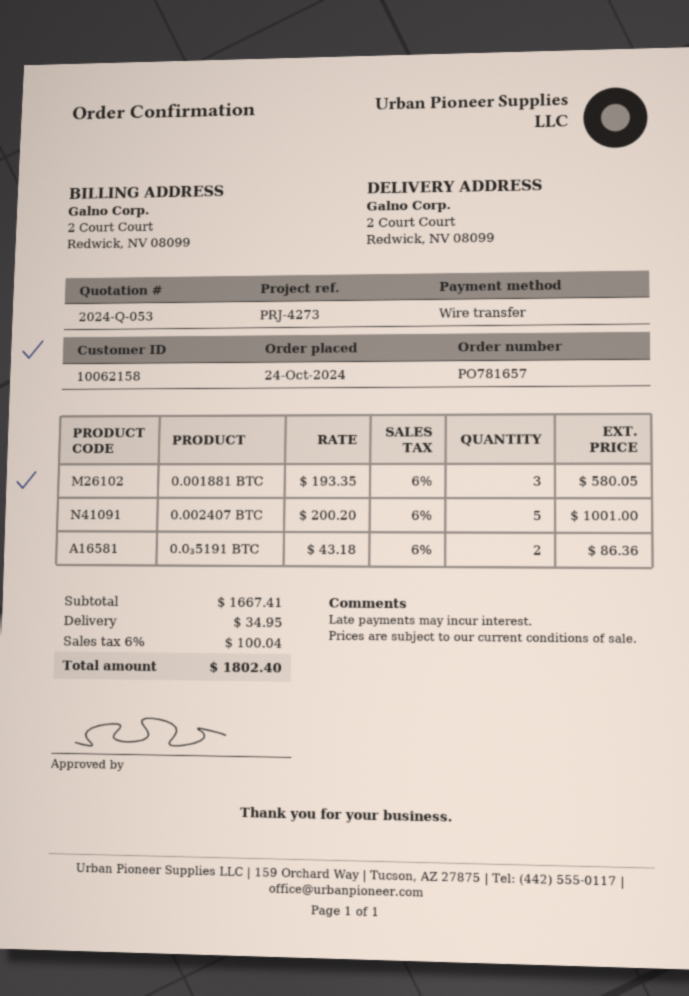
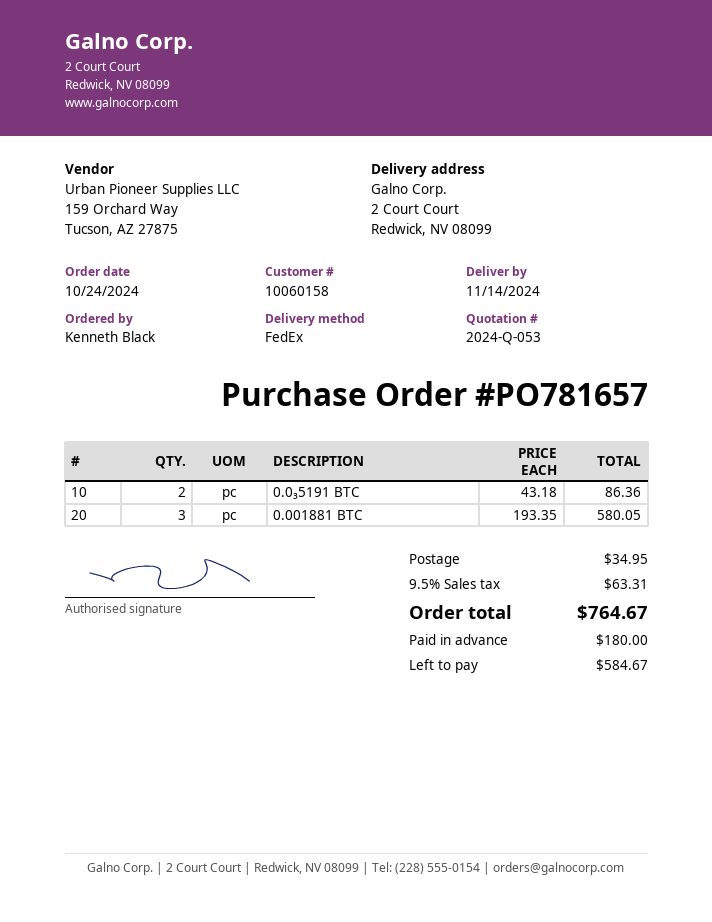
customer number: 10062158 -> 10060158
0.002407 BTC: 5 x 200.20 = 1001.00 -> none
tax: 6% = 100.04 -> 9.5% = 63.31
total: 1802.40 -> 764.67

